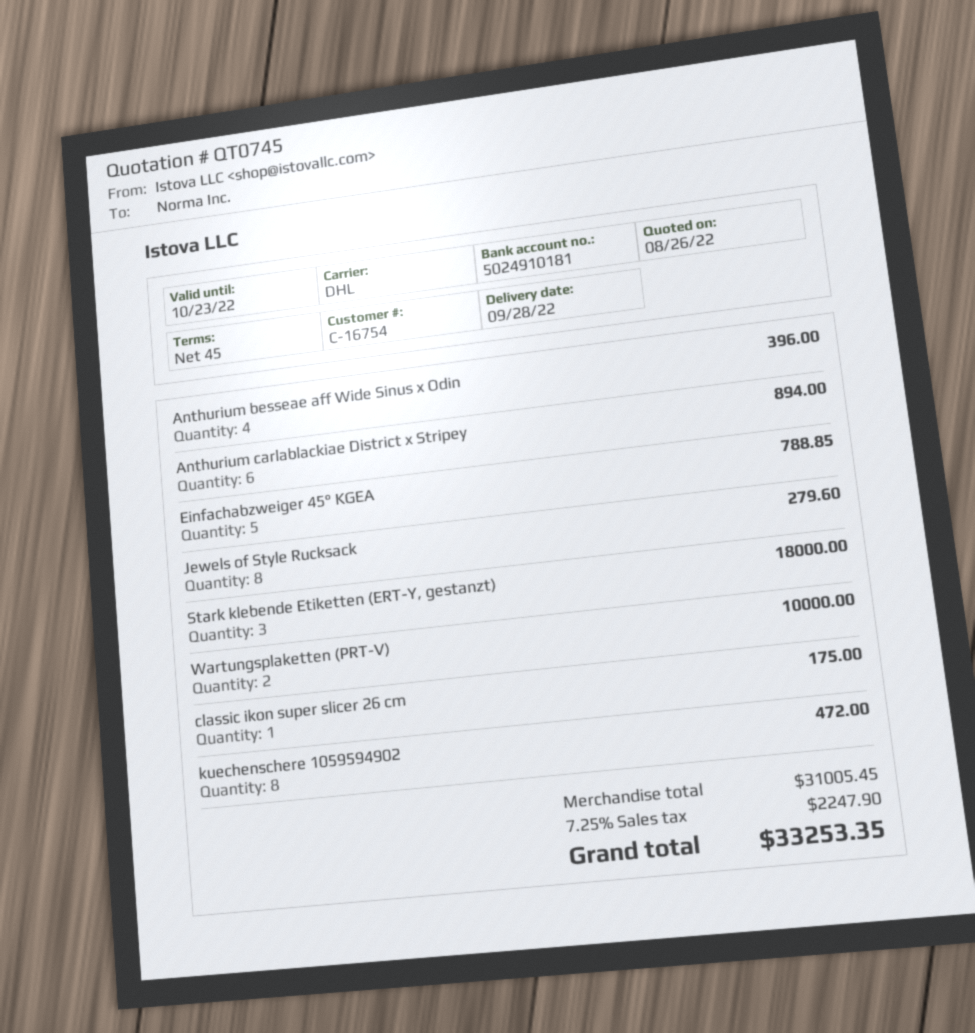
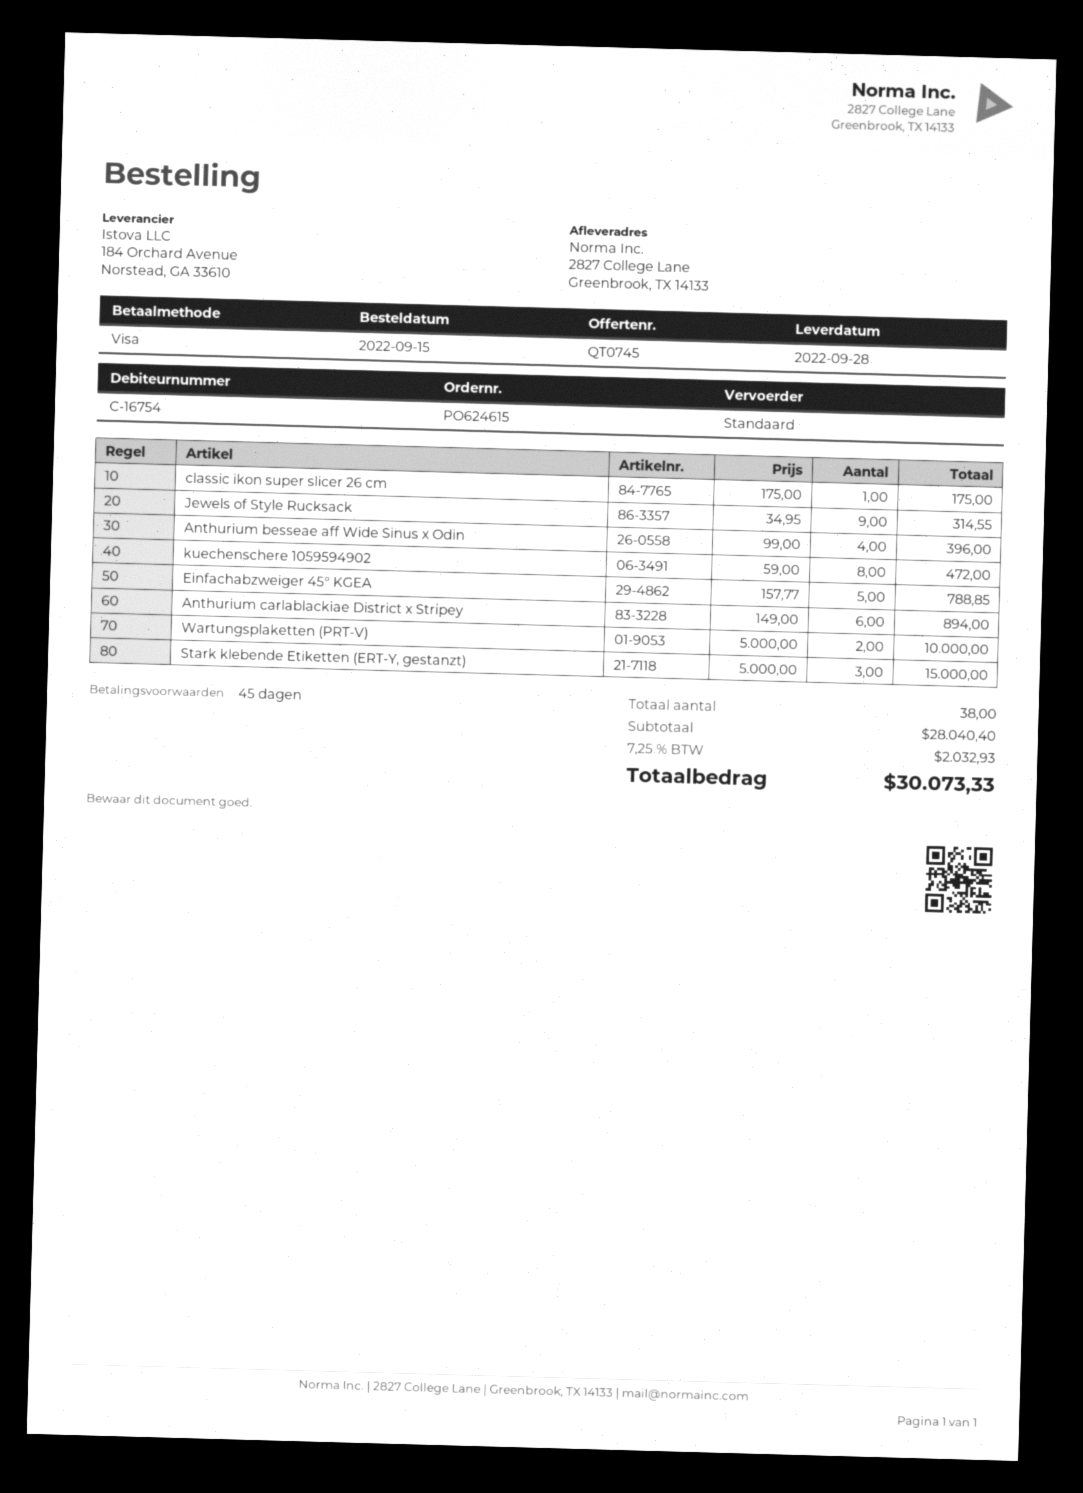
shipping method: DHL -> standard
Jewels of Style Rucksack: 8 for 279.60 -> 9 for 314.55
Stark klebende Etiketten (ERT-Y, gestanzt): 3 for 18000.00 -> 3 for 15000.00
subtotal: 31005.45 -> 28040.40
tax: 7.25% = 2247.90 -> 7.25% = 2032.93
total: 33253.35 -> 30073.33

